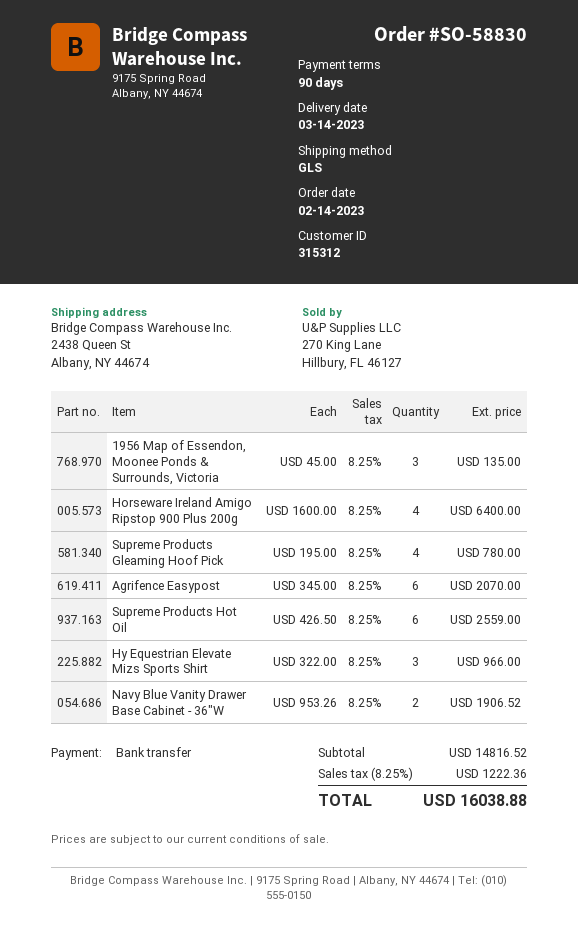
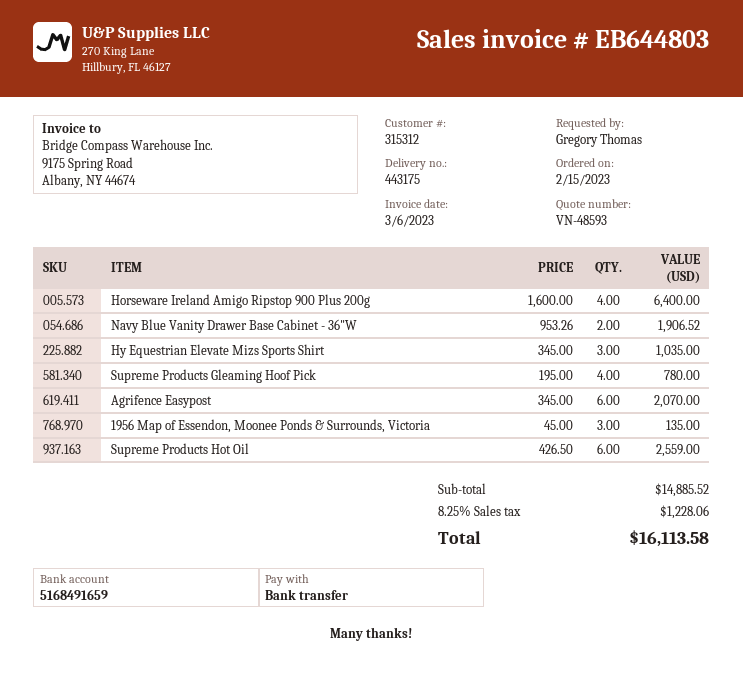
order date: 2023-02-14 -> 2023-02-15
Hy Equestrian Elevate Mizs Sports Shirt: 3 x 322.00 = 966.00 -> 3 x 345.00 = 1035.00
subtotal: 14816.52 -> 14885.52
tax: 8.25% = 1222.36 -> 8.25% = 1228.06
total: 16038.88 -> 16113.58

